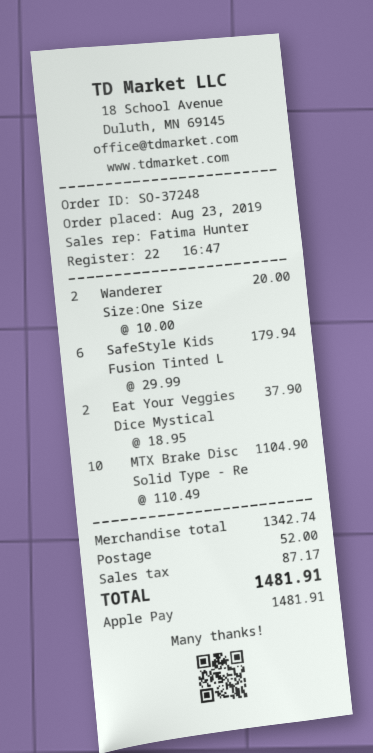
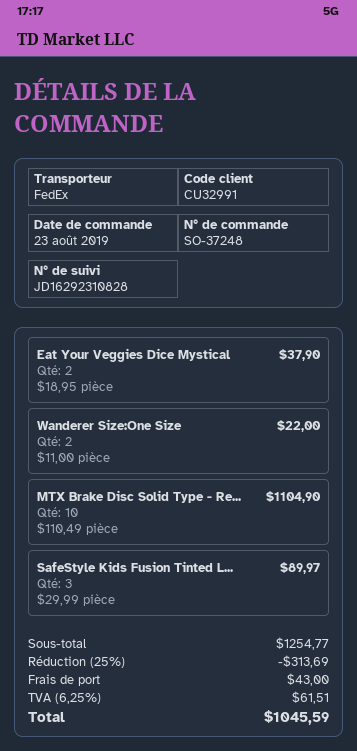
Wanderer Size:One Size: 2 x 10.00 = 20.00 -> 2 x 11.00 = 22.00
SafeStyle Kids Fusion Tinted L: 6 x 29.99 = 179.94 -> 3 x 29.99 = 89.97
subtotal: 1342.74 -> 1254.77
discount: none -> 25% = 313.69
shipping: 52.00 -> 43.00
tax: 87.17 -> 61.51
total: 1481.91 -> 1045.59

